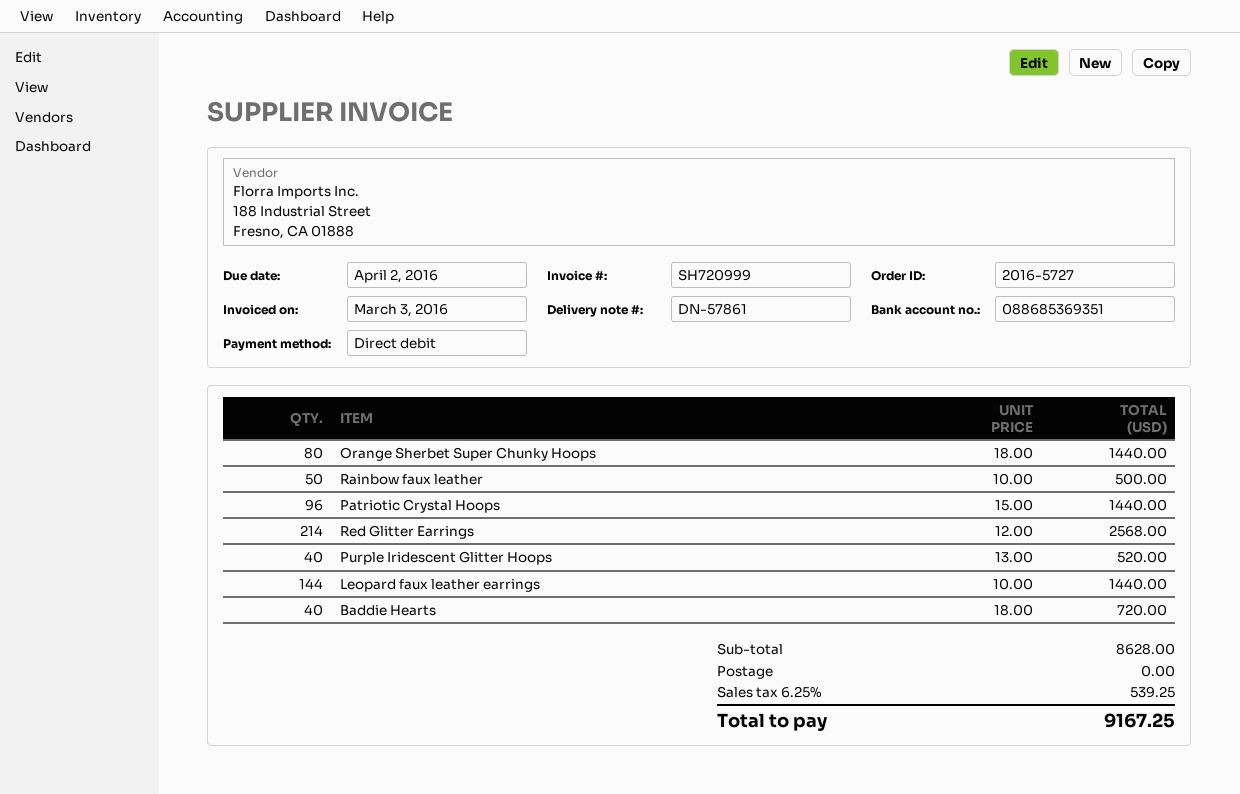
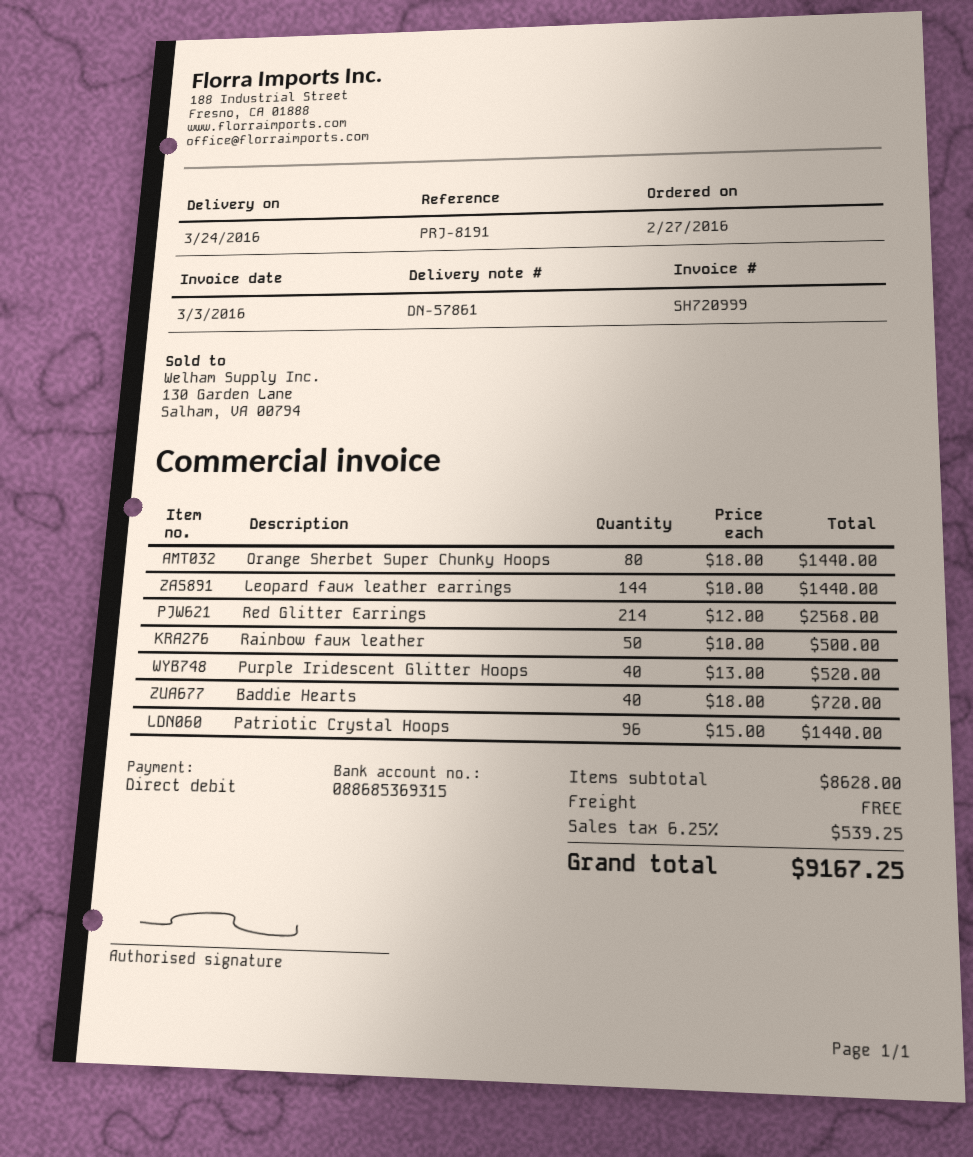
bank account: 088685369351 -> 088685369315

